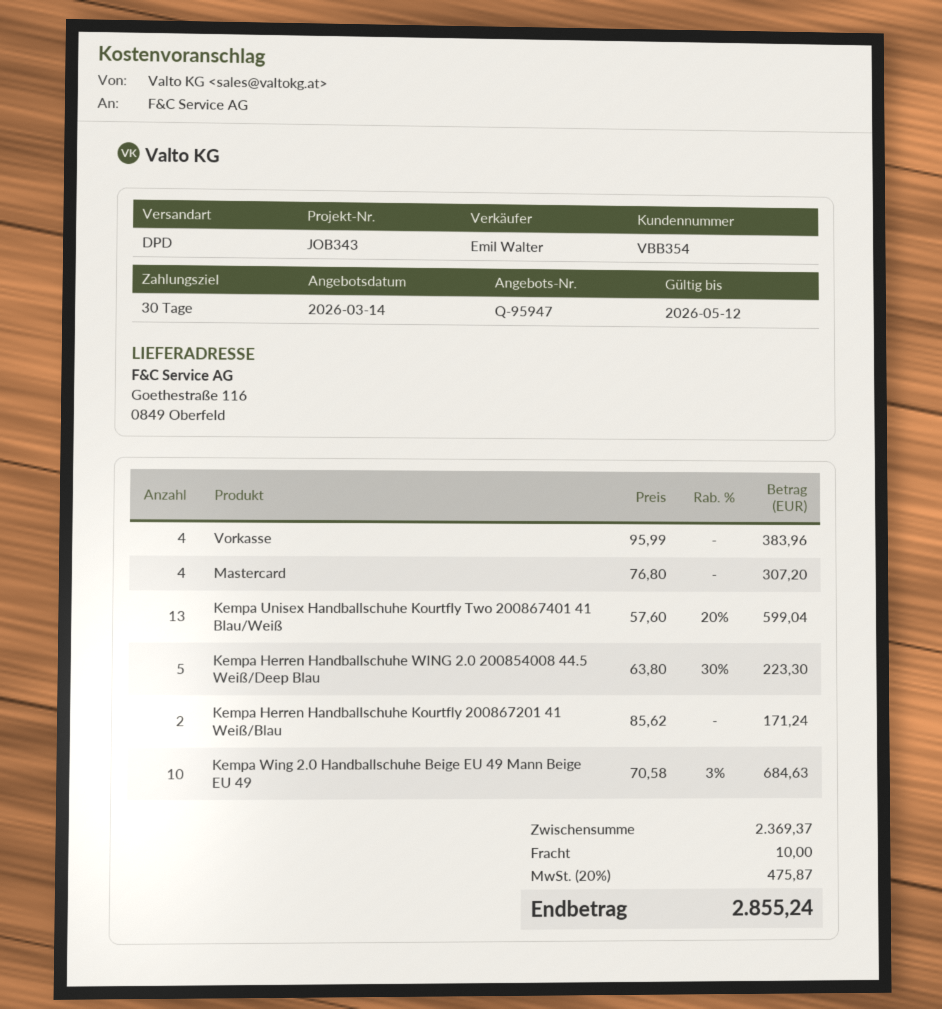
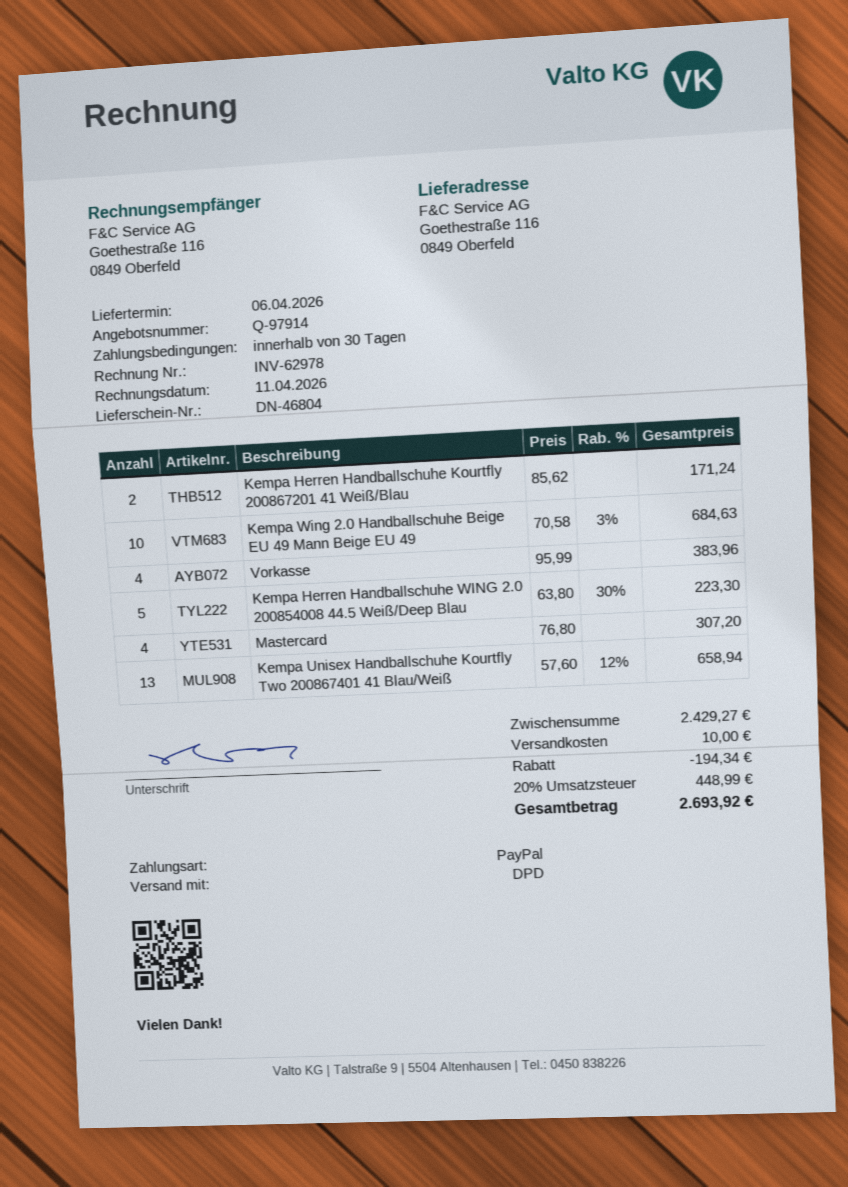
quote number: Q-95947 -> Q-97914
Kempa Unisex Handballschuhe Kourtfly Two 200867401 41 Blau/Weiß: 13 x 57.60 - 20% = 599.04 -> 13 x 57.60 - 12% = 658.94
subtotal: 2369.37 -> 2429.27
discount: none -> 194.34
tax: 20% = 475.87 -> 20% = 448.99
total: 2855.24 -> 2693.92

